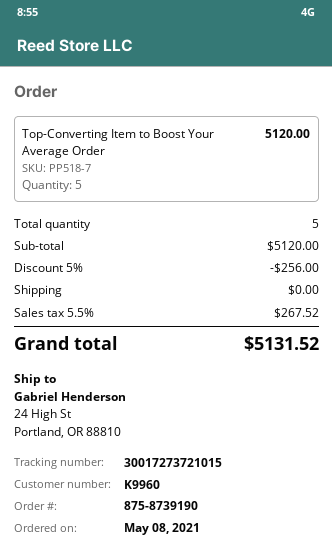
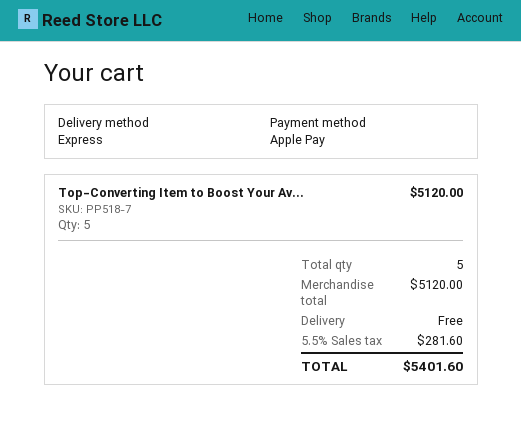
discount: 5% = 256.00 -> none
tax: 5.5% = 267.52 -> 5.5% = 281.60
total: 5131.52 -> 5401.60

